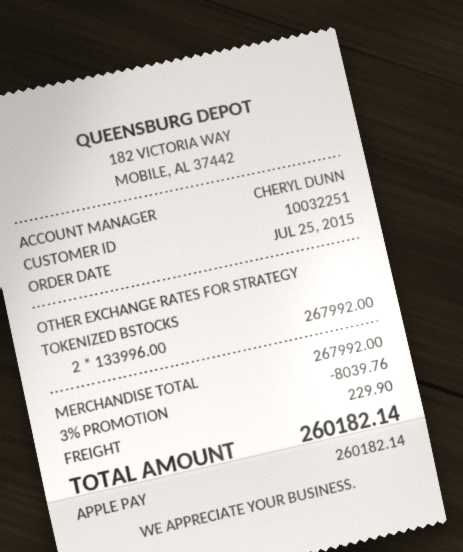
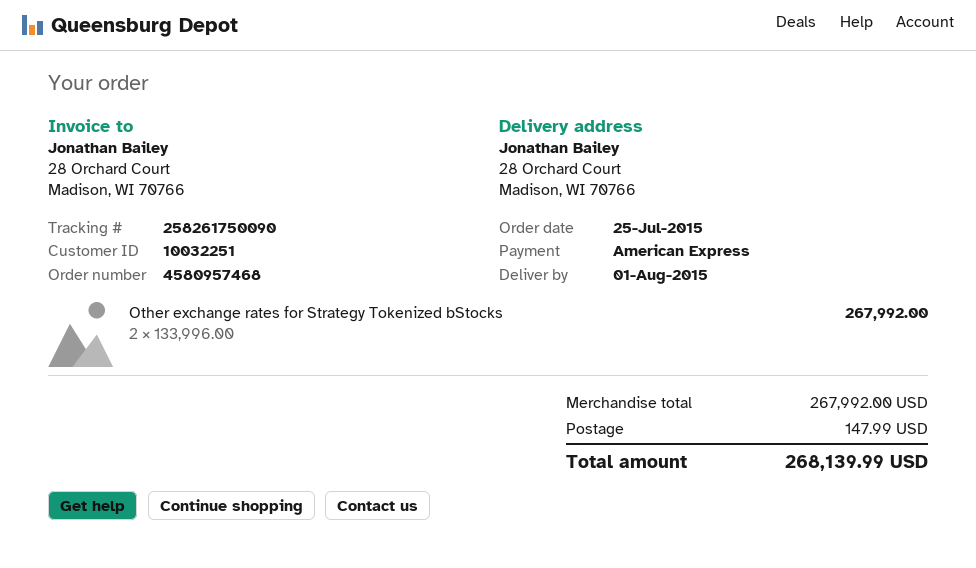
payment method: Apple Pay -> American Express
discount: 3% = 8039.76 -> none
shipping: 229.90 -> 147.99
total: 260182.14 -> 268139.99

